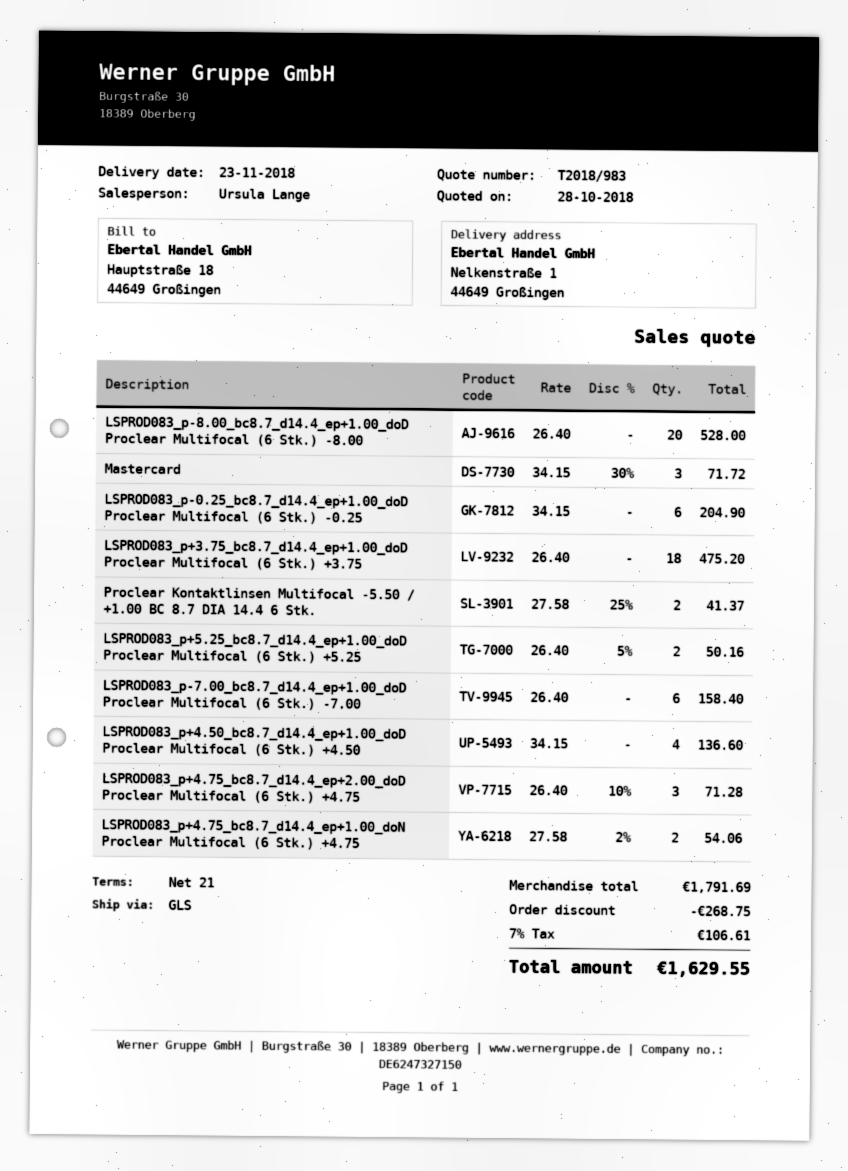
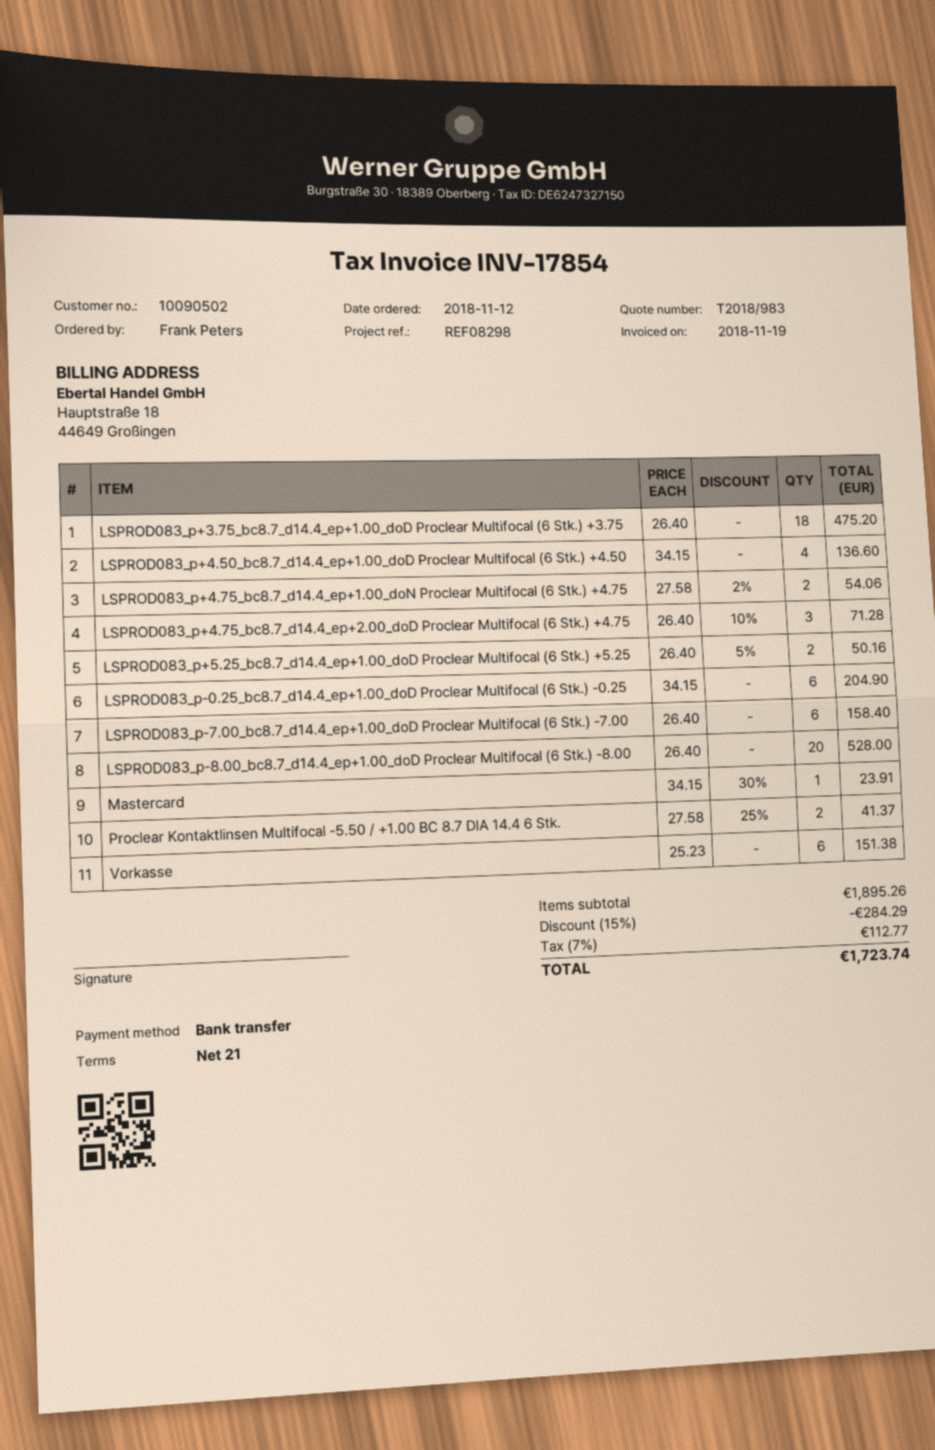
Mastercard: 3 x 34.15 - 30% = 71.72 -> 1 x 34.15 - 30% = 23.91
Vorkasse: none -> 6 x 25.23 = 151.38
subtotal: 1791.69 -> 1895.26
discount: 268.75 -> 284.29
tax: 7% = 106.61 -> 7% = 112.77
total: 1629.55 -> 1723.74

